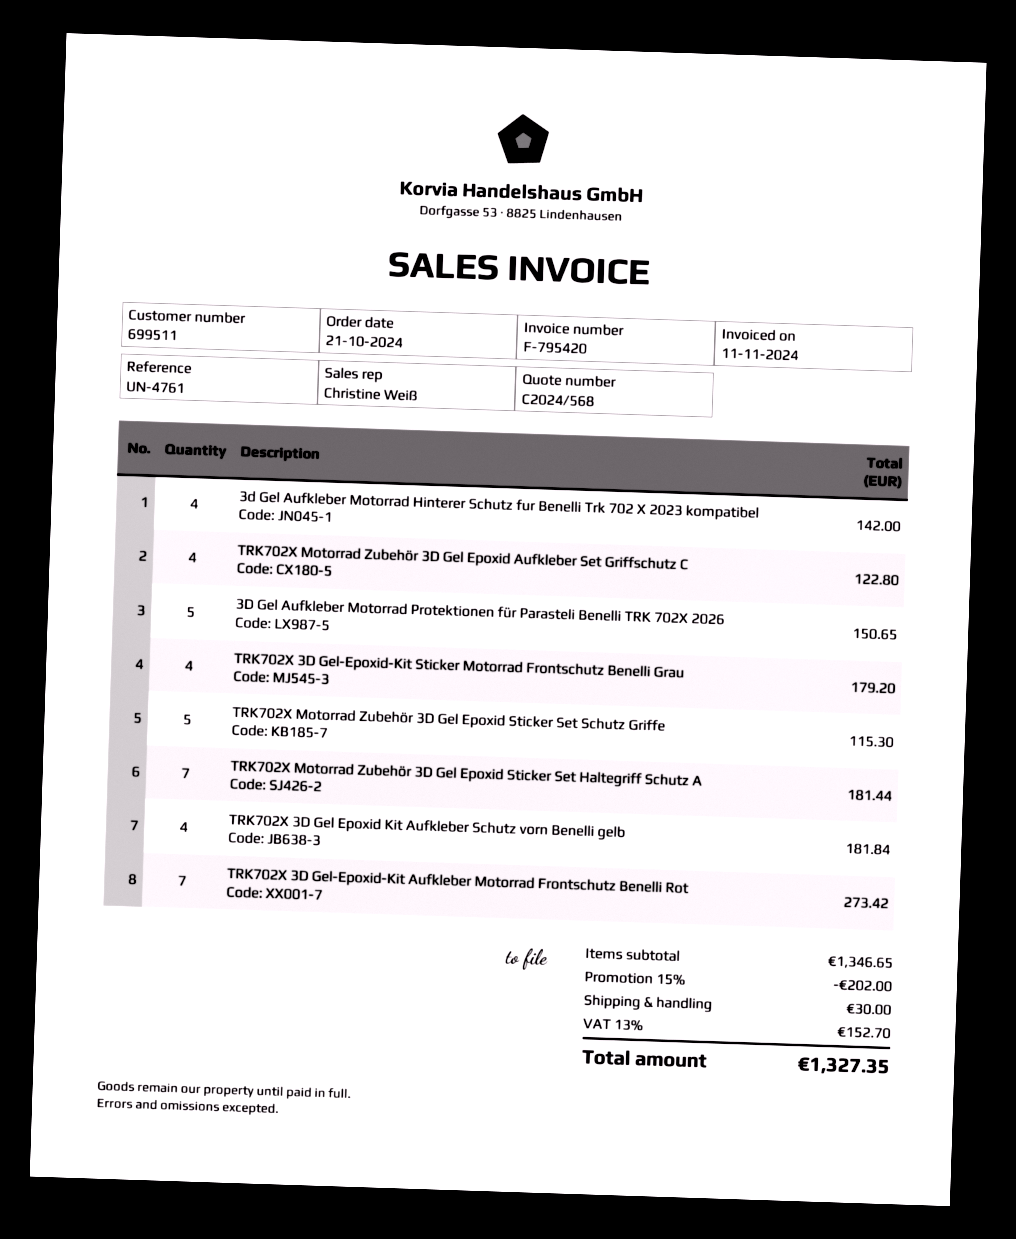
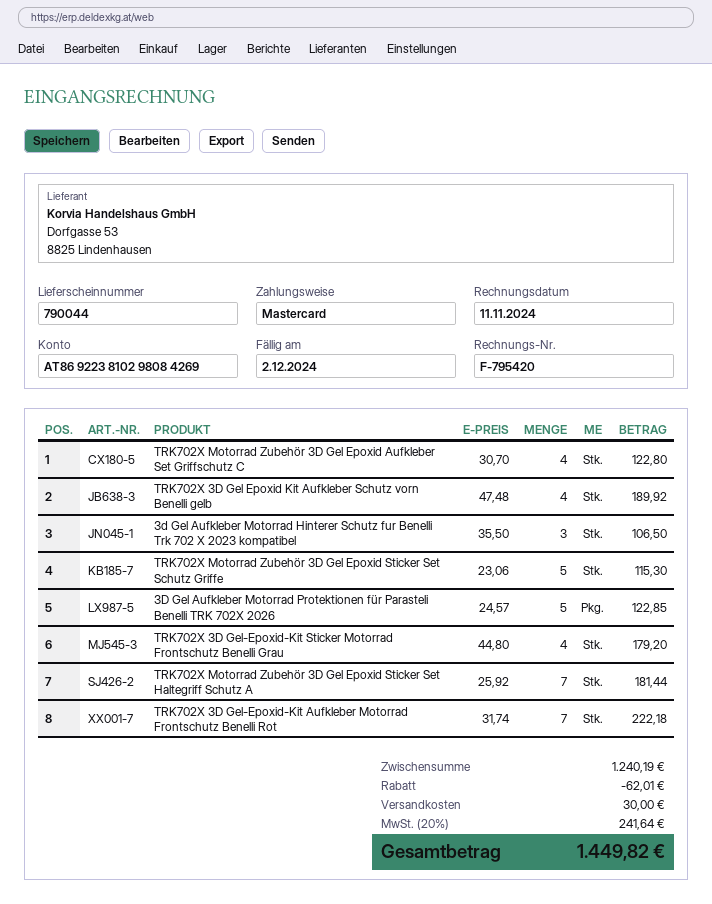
3d Gel Aufkleber Motorrad Hinterer Schutz fur Benelli Trk 702 X 2023 kompatibel: 4 for 142.00 -> 3 for 106.50
3D Gel Aufkleber Motorrad Protektionen für Parasteli Benelli TRK 702X 2026: 5 for 150.65 -> 5 for 122.85
TRK702X 3D Gel Epoxid Kit Aufkleber Schutz vorn Benelli gelb: 4 for 181.84 -> 4 for 189.92
TRK702X 3D Gel-Epoxid-Kit Aufkleber Motorrad Frontschutz Benelli Rot: 7 for 273.42 -> 7 for 222.18
subtotal: 1346.65 -> 1240.19
discount: 202.00 -> 62.01
tax: 13% = 152.70 -> 20% = 241.64
total: 1327.35 -> 1449.82

